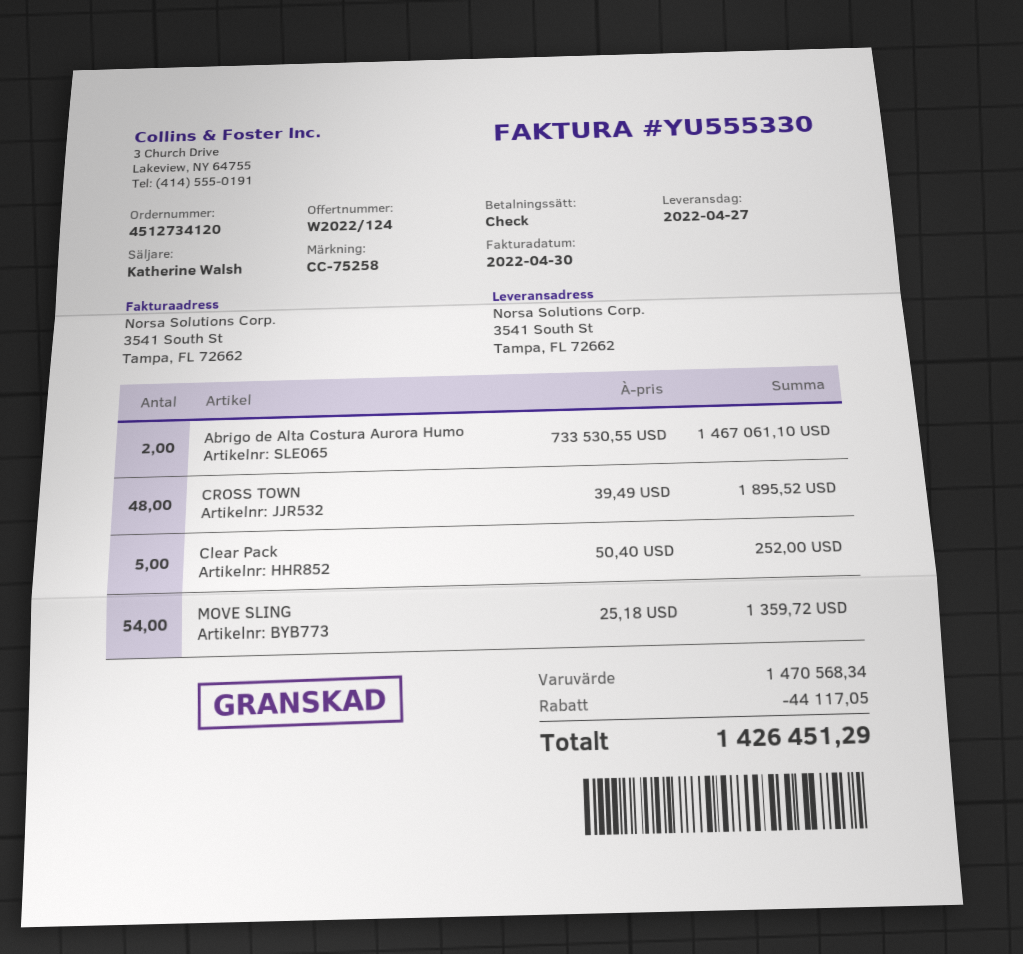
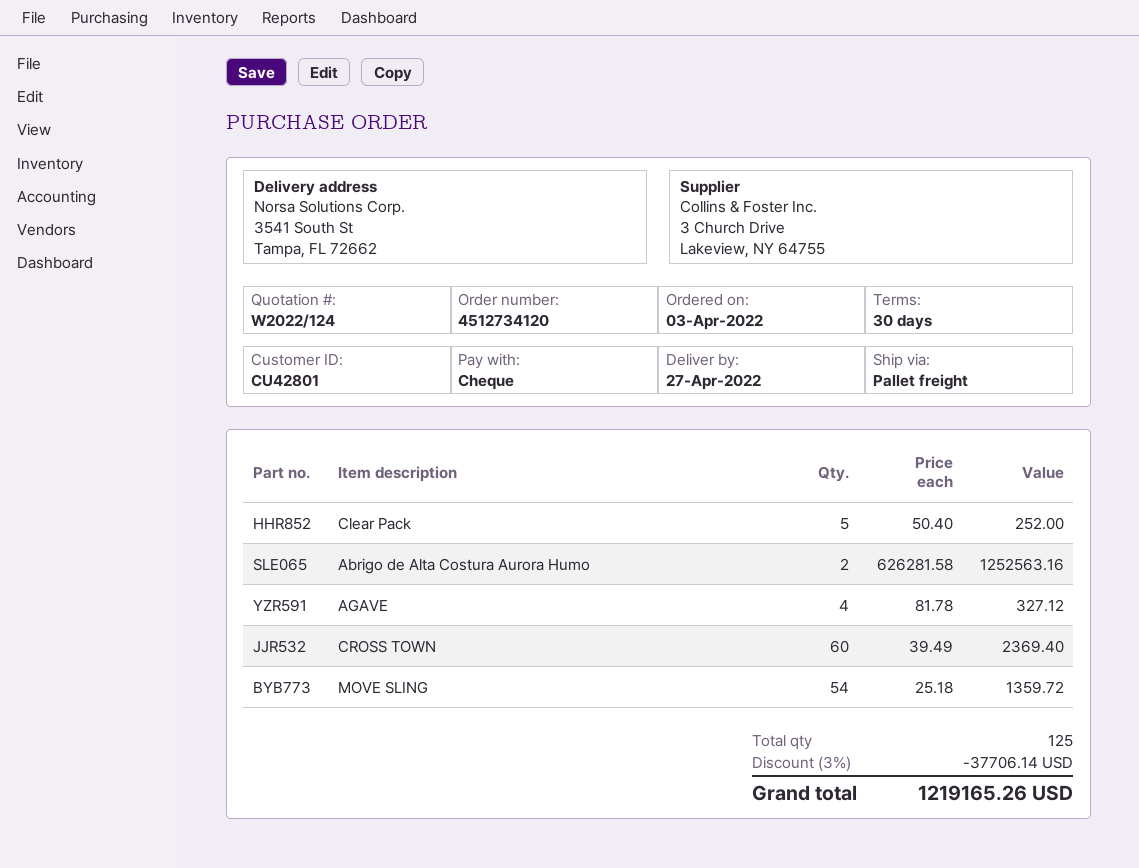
Abrigo de Alta Costura Aurora Humo: 2 x 733530.55 = 1467061.10 -> 2 x 626281.58 = 1252563.16
CROSS TOWN: 48 x 39.49 = 1895.52 -> 60 x 39.49 = 2369.40
AGAVE: none -> 4 x 81.78 = 327.12
discount: 44117.05 -> 37706.14
total: 1426451.29 -> 1219165.26

